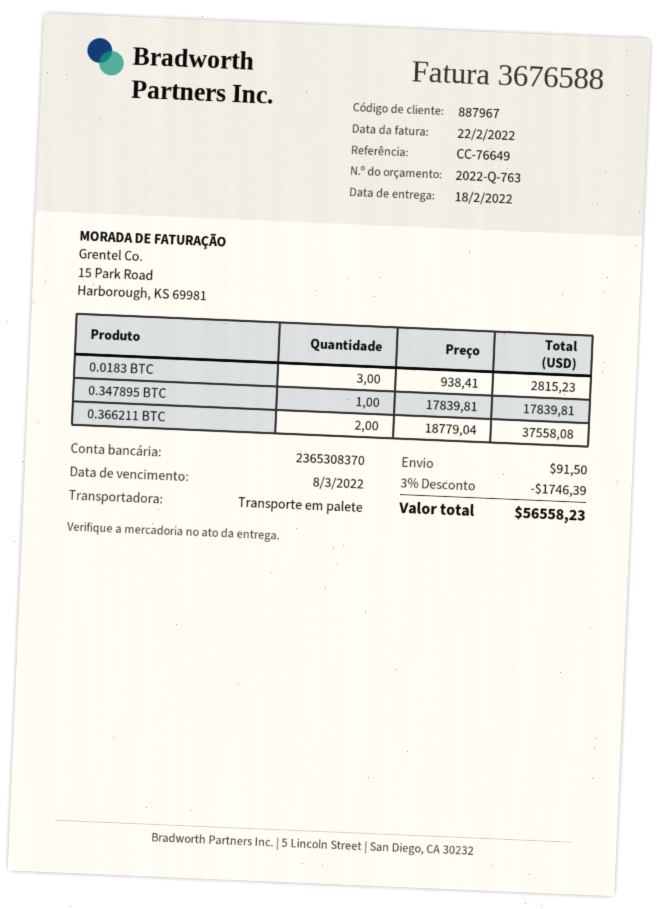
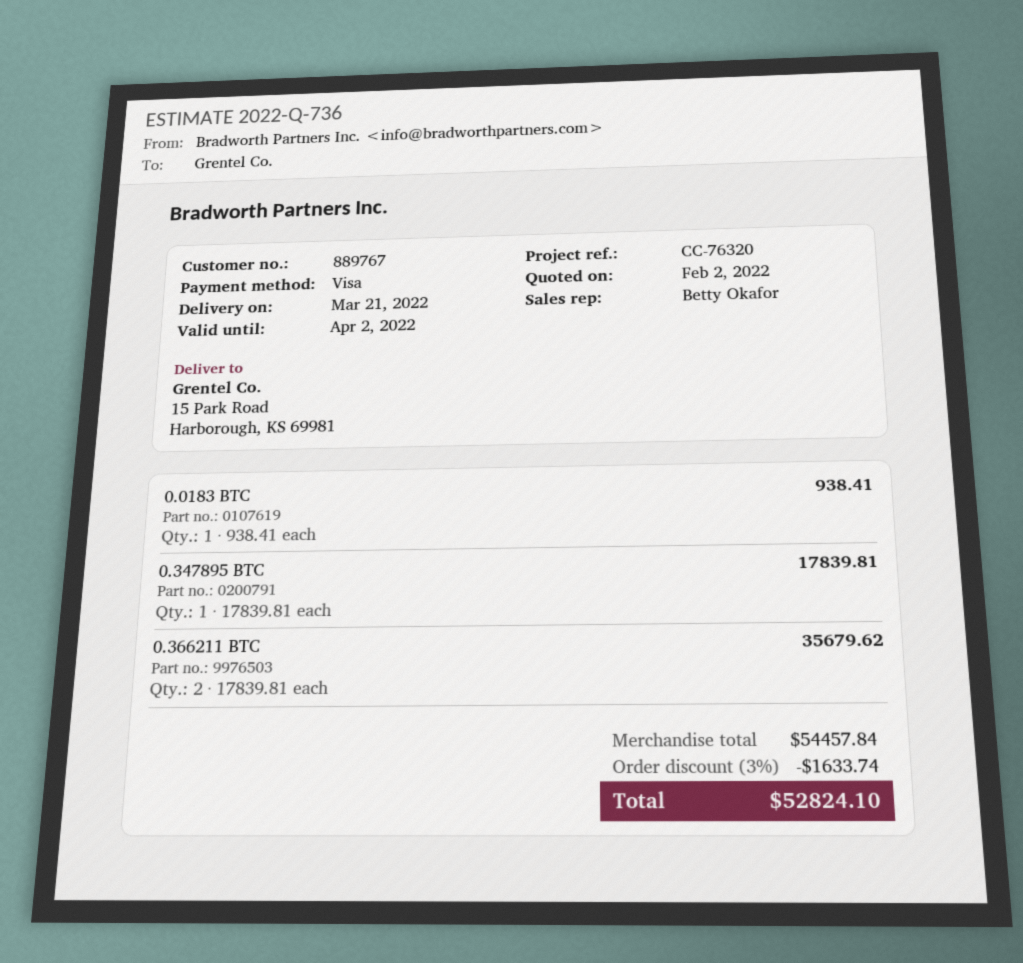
quote number: 2022-Q-763 -> 2022-Q-736
delivery date: 2022-02-18 -> 2022-03-21
customer number: 887967 -> 889767
reference: CC-76649 -> CC-76320
0.0183 BTC: 3 x 938.41 = 2815.23 -> 1 x 938.41 = 938.41
0.366211 BTC: 2 x 18779.04 = 37558.08 -> 2 x 17839.81 = 35679.62
discount: 3% = 1746.39 -> 3% = 1633.74
shipping: 91.50 -> none
total: 56558.23 -> 52824.10

